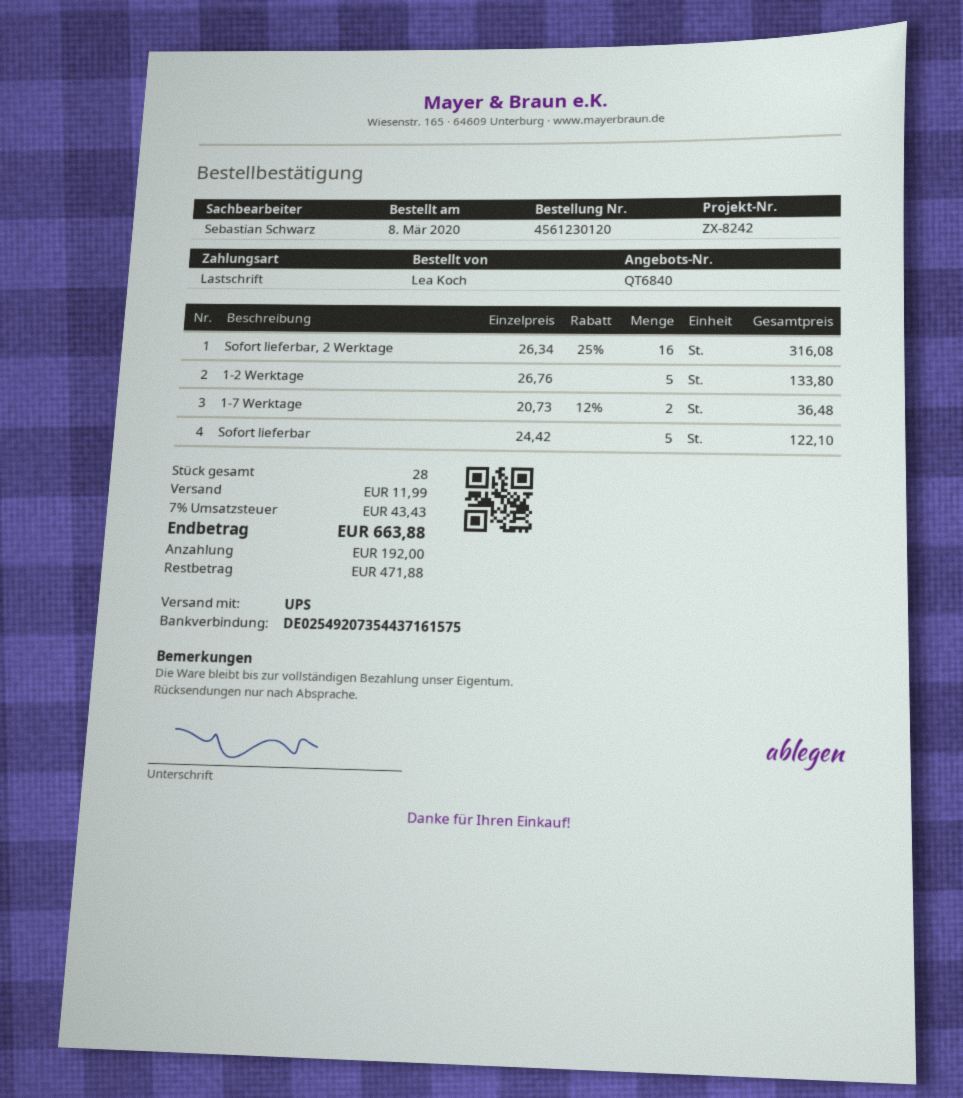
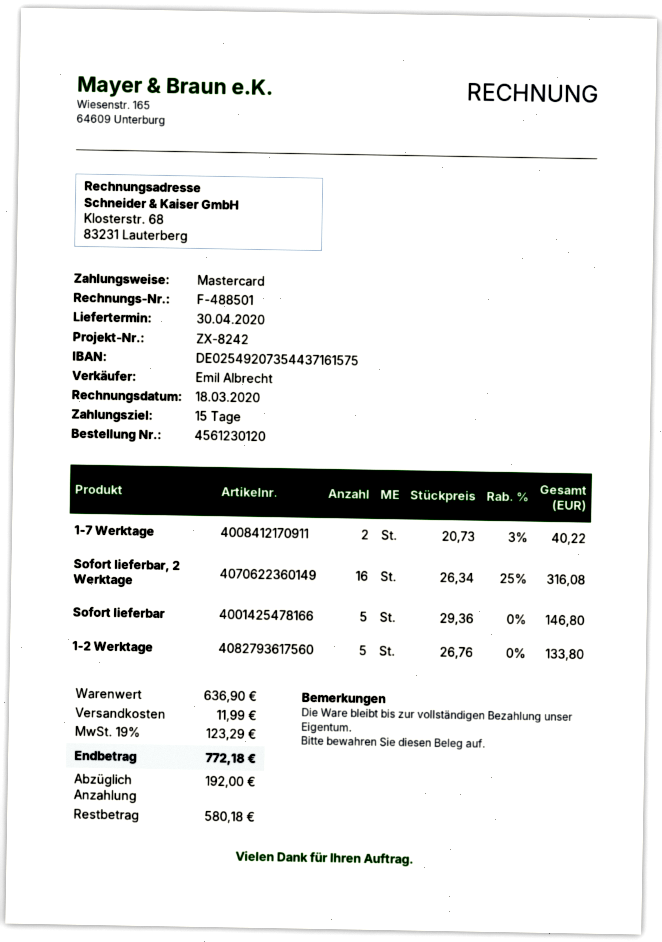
sales rep: Sebastian Schwarz -> Emil Albrecht
payment method: direct debit -> Mastercard
1-7 Werktage: 2 x 20.73 - 12% = 36.48 -> 2 x 20.73 - 3% = 40.22
Sofort lieferbar: 5 x 24.42 = 122.10 -> 5 x 29.36 = 146.80
tax: 7% = 43.43 -> 19% = 123.29
total: 663.88 -> 772.18
balance: 471.88 -> 580.18

